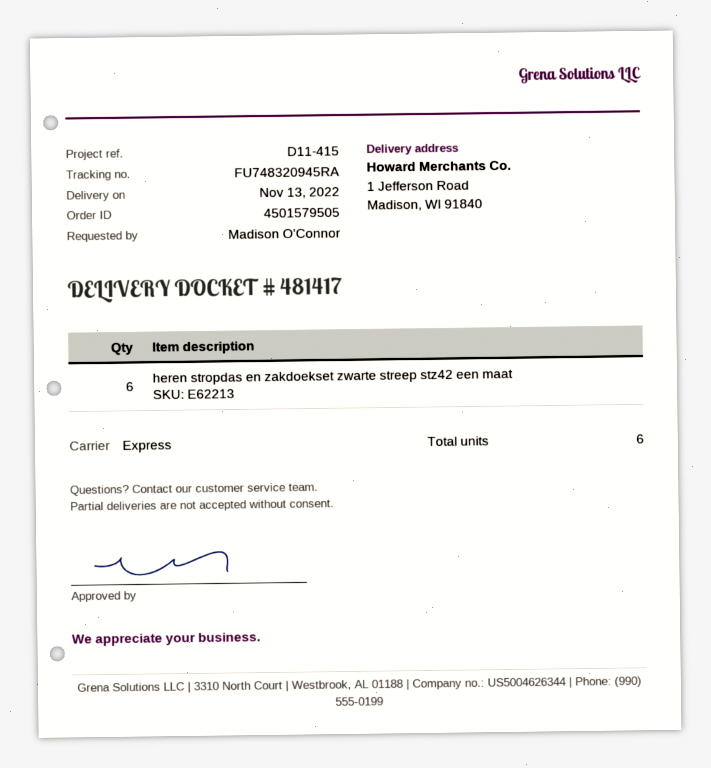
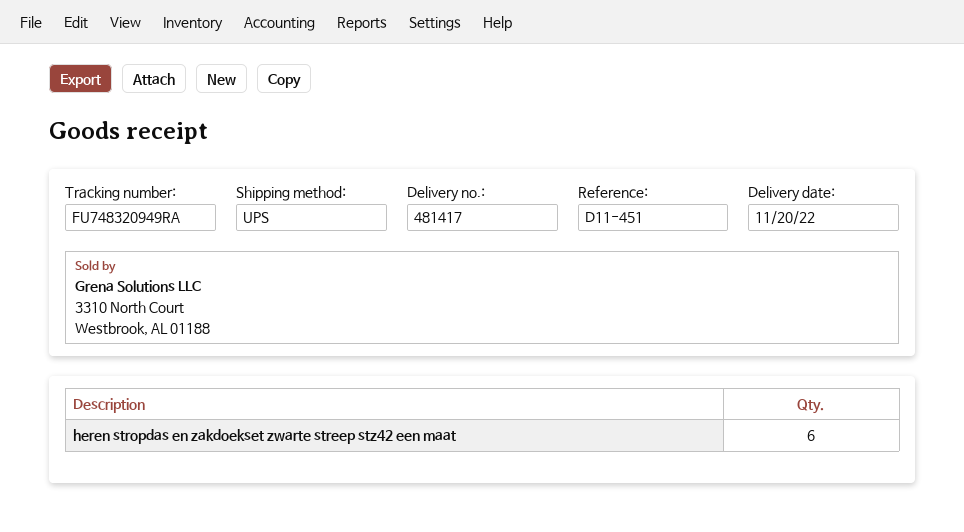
delivery date: 2022-11-13 -> 2022-11-20
reference: D11-415 -> D11-451
shipping method: express -> UPS
tracking number: FU748320945RA -> FU748320949RA

